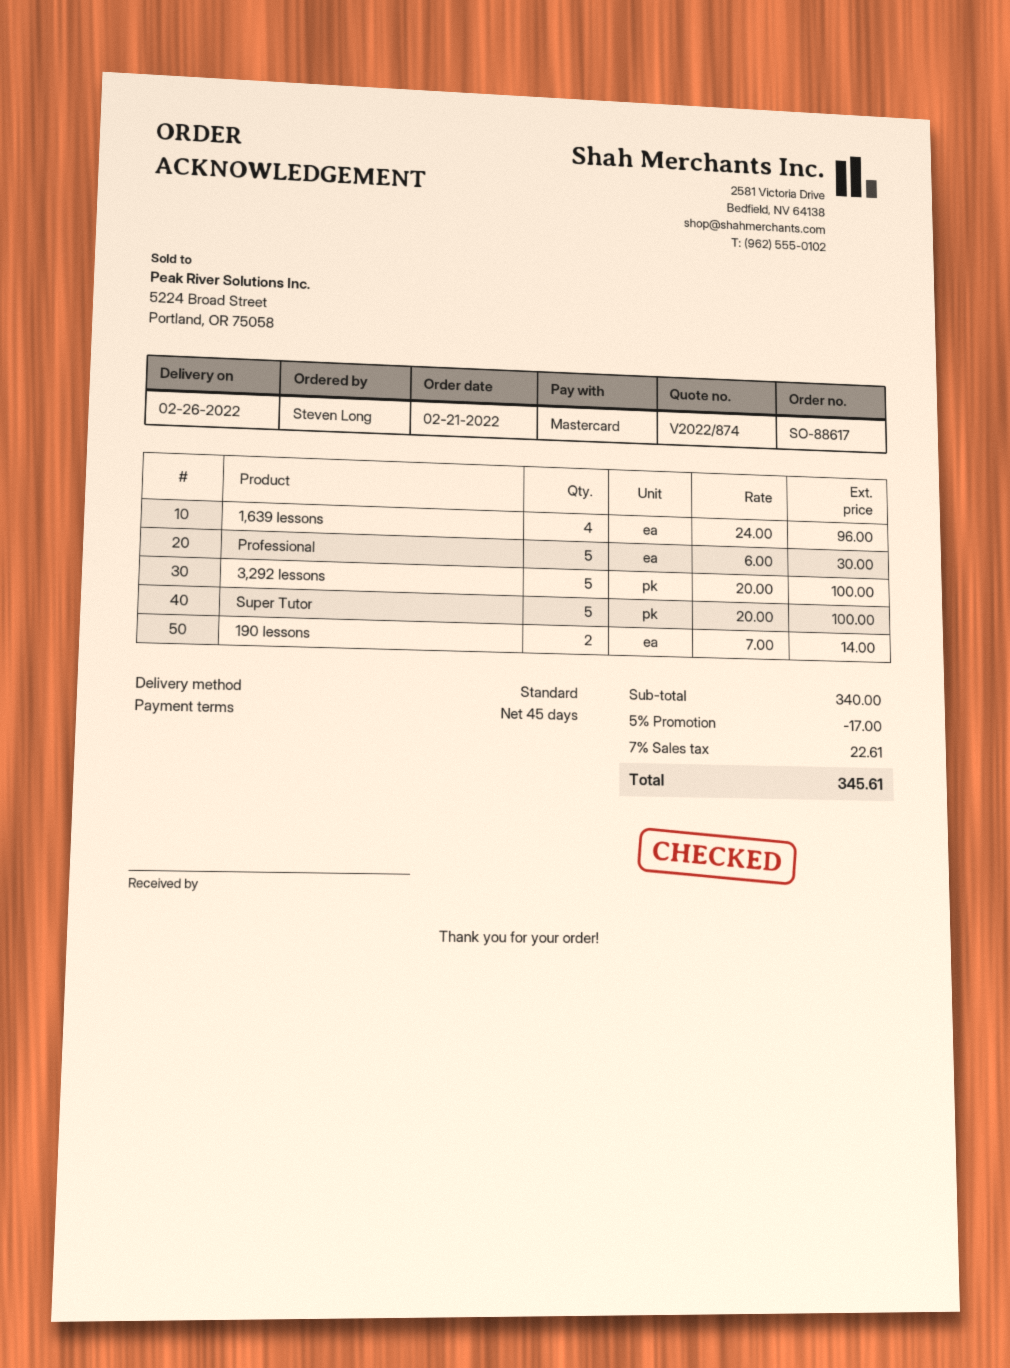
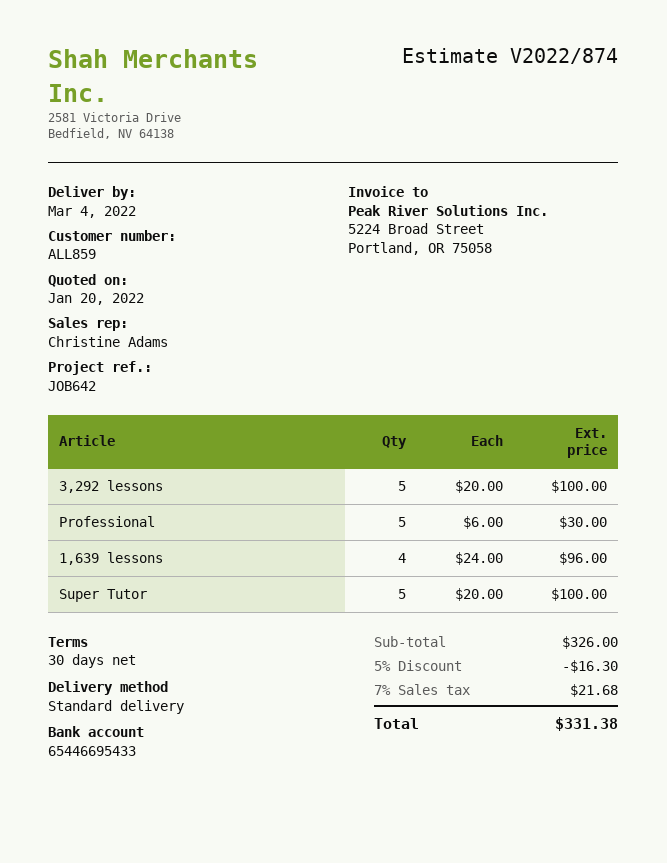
delivery date: 2022-02-26 -> 2022-03-04
payment terms: 45 days -> 30 days
190 lessons: 2 x 7.00 = 14.00 -> none
subtotal: 340.00 -> 326.00
discount: 5% = 17.00 -> 5% = 16.30
tax: 7% = 22.61 -> 7% = 21.68
total: 345.61 -> 331.38

